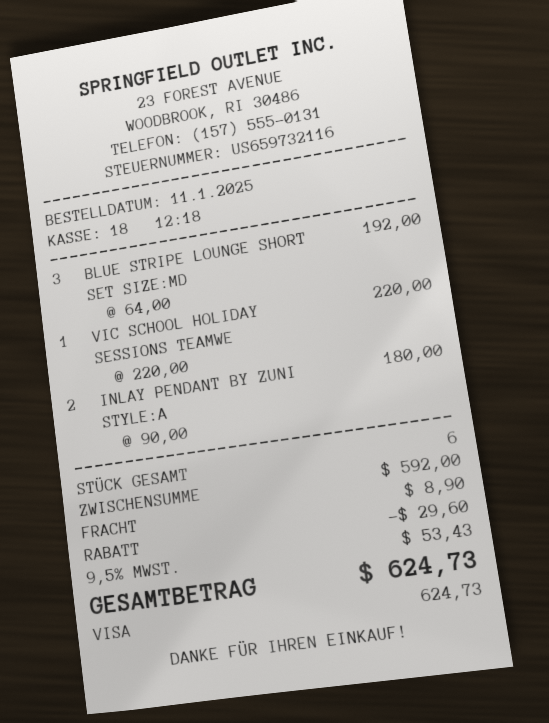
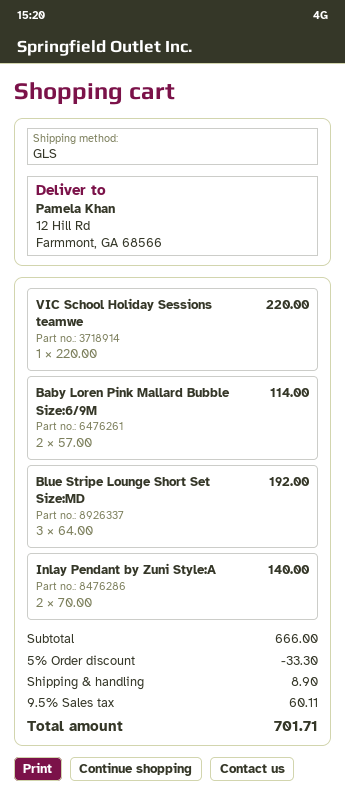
INLAY PENDANT BY ZUNI STYLE:A: 2 x 90.00 = 180.00 -> 2 x 70.00 = 140.00
Baby Loren Pink Mallard Bubble Size:6/9M: none -> 2 x 57.00 = 114.00
subtotal: 592.00 -> 666.00
discount: 29.60 -> 33.30
tax: 9.5% = 53.43 -> 9.5% = 60.11
total: 624.73 -> 701.71

